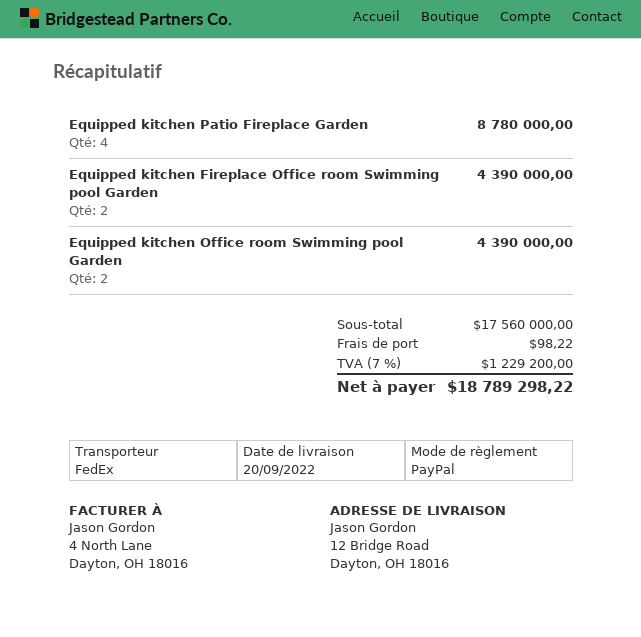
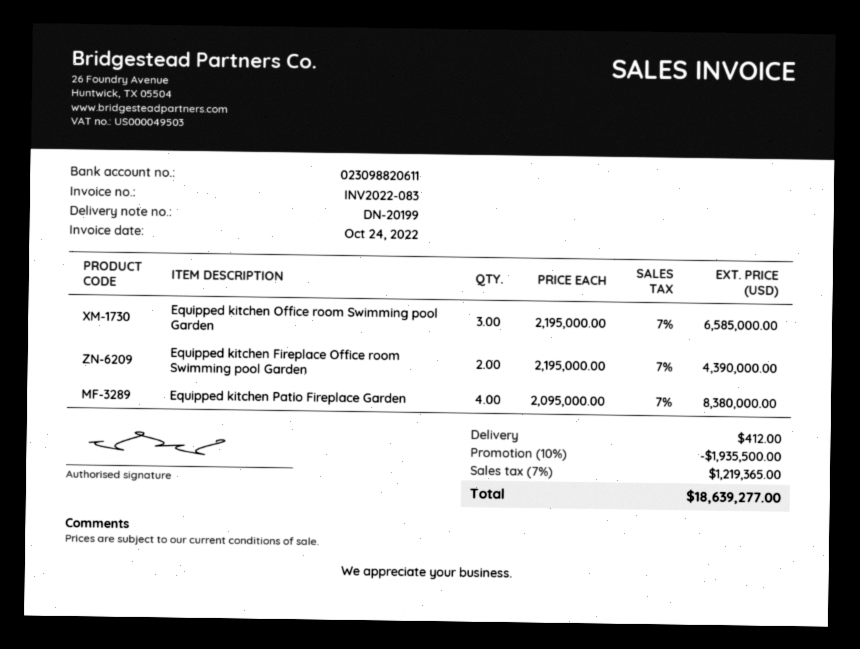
Equipped kitchen Patio Fireplace Garden: 4 for 8780000.00 -> 4 for 8380000.00
Equipped kitchen Office room Swimming pool Garden: 2 for 4390000.00 -> 3 for 6585000.00
discount: none -> 10% = 1935500.00
shipping: 98.22 -> 412.00
tax: 7% = 1229200.00 -> 7% = 1219365.00
total: 18789298.22 -> 18639277.00

